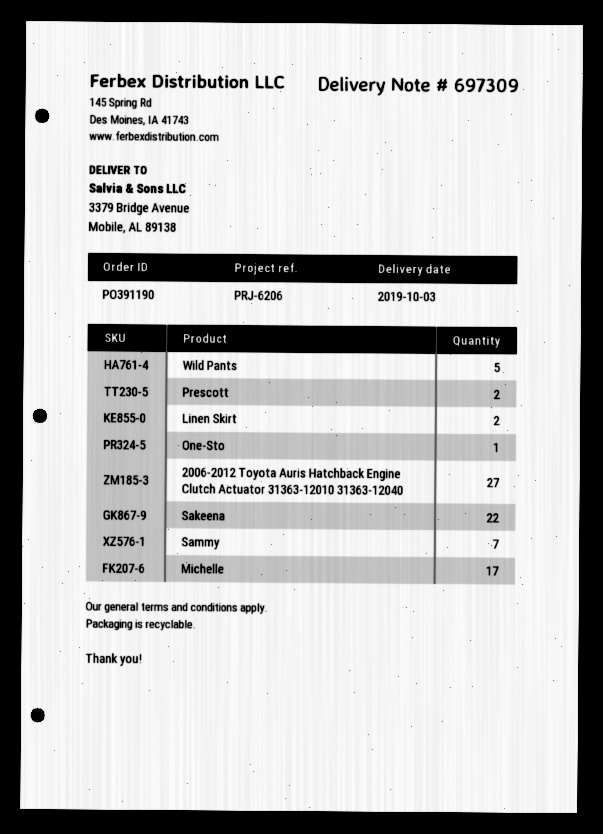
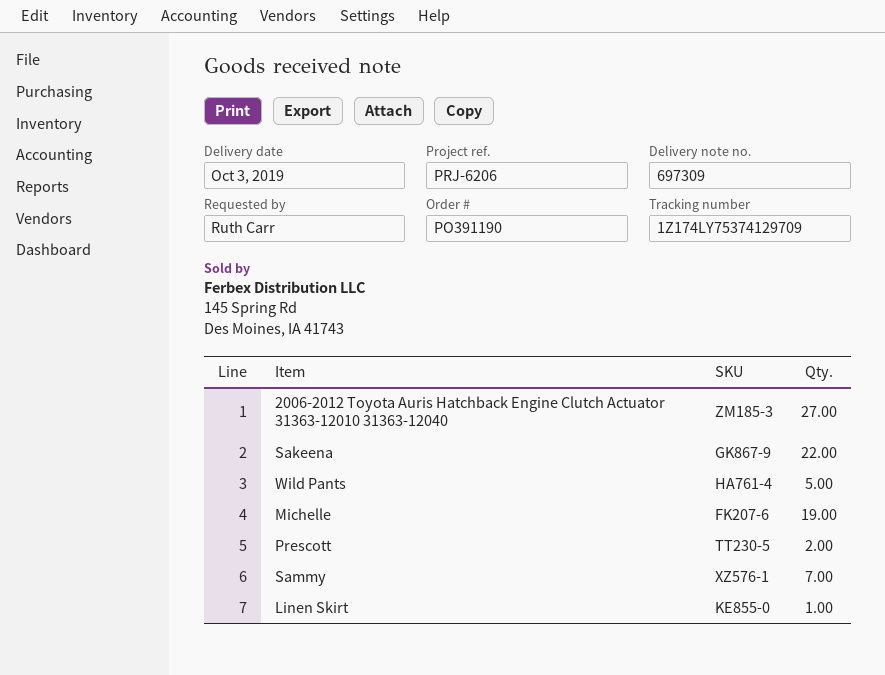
Linen Skirt: 2 -> 1
One-Sto: 1 -> none
Michelle: 17 -> 19

